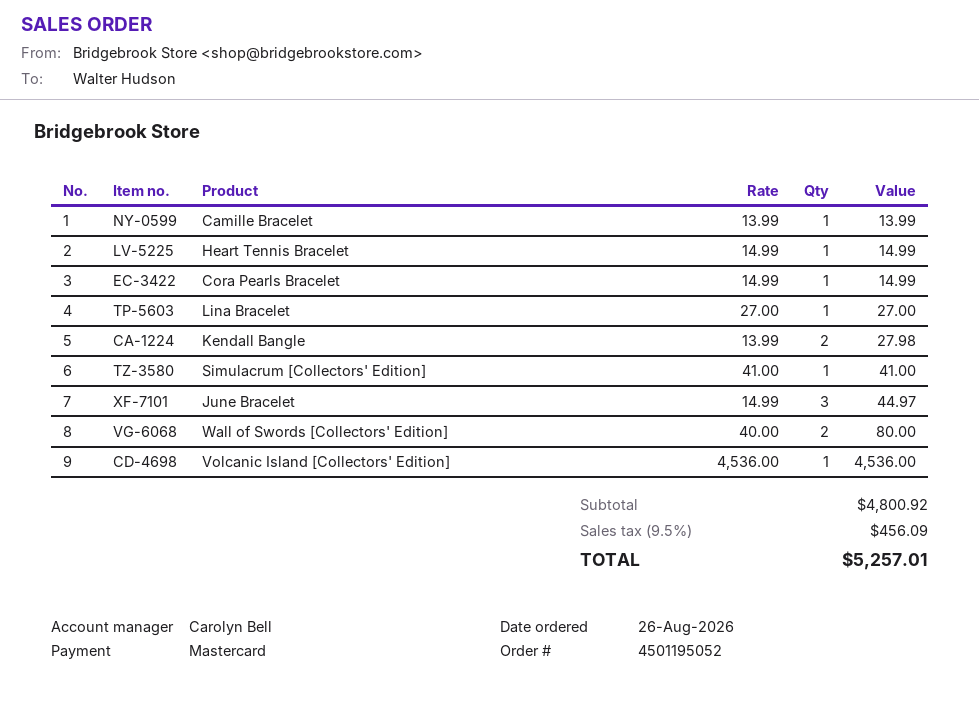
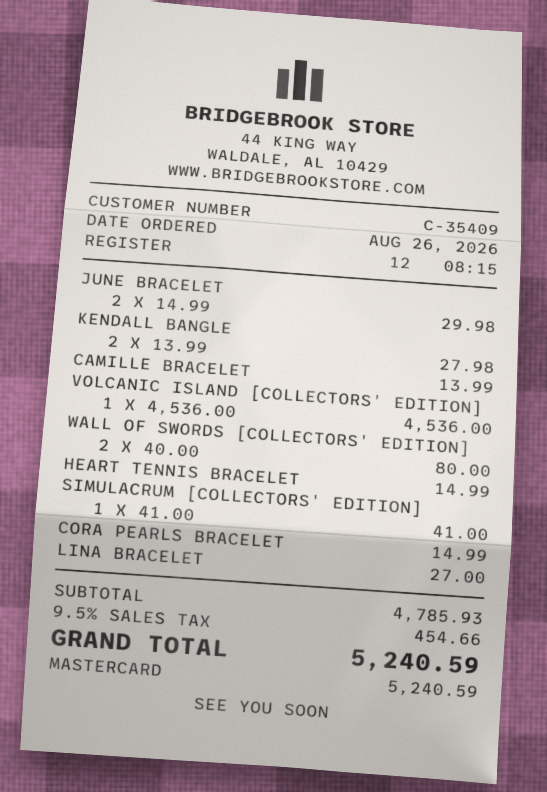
June Bracelet: 3 x 14.99 = 44.97 -> 2 x 14.99 = 29.98
subtotal: 4800.92 -> 4785.93
tax: 9.5% = 456.09 -> 9.5% = 454.66
total: 5257.01 -> 5240.59

